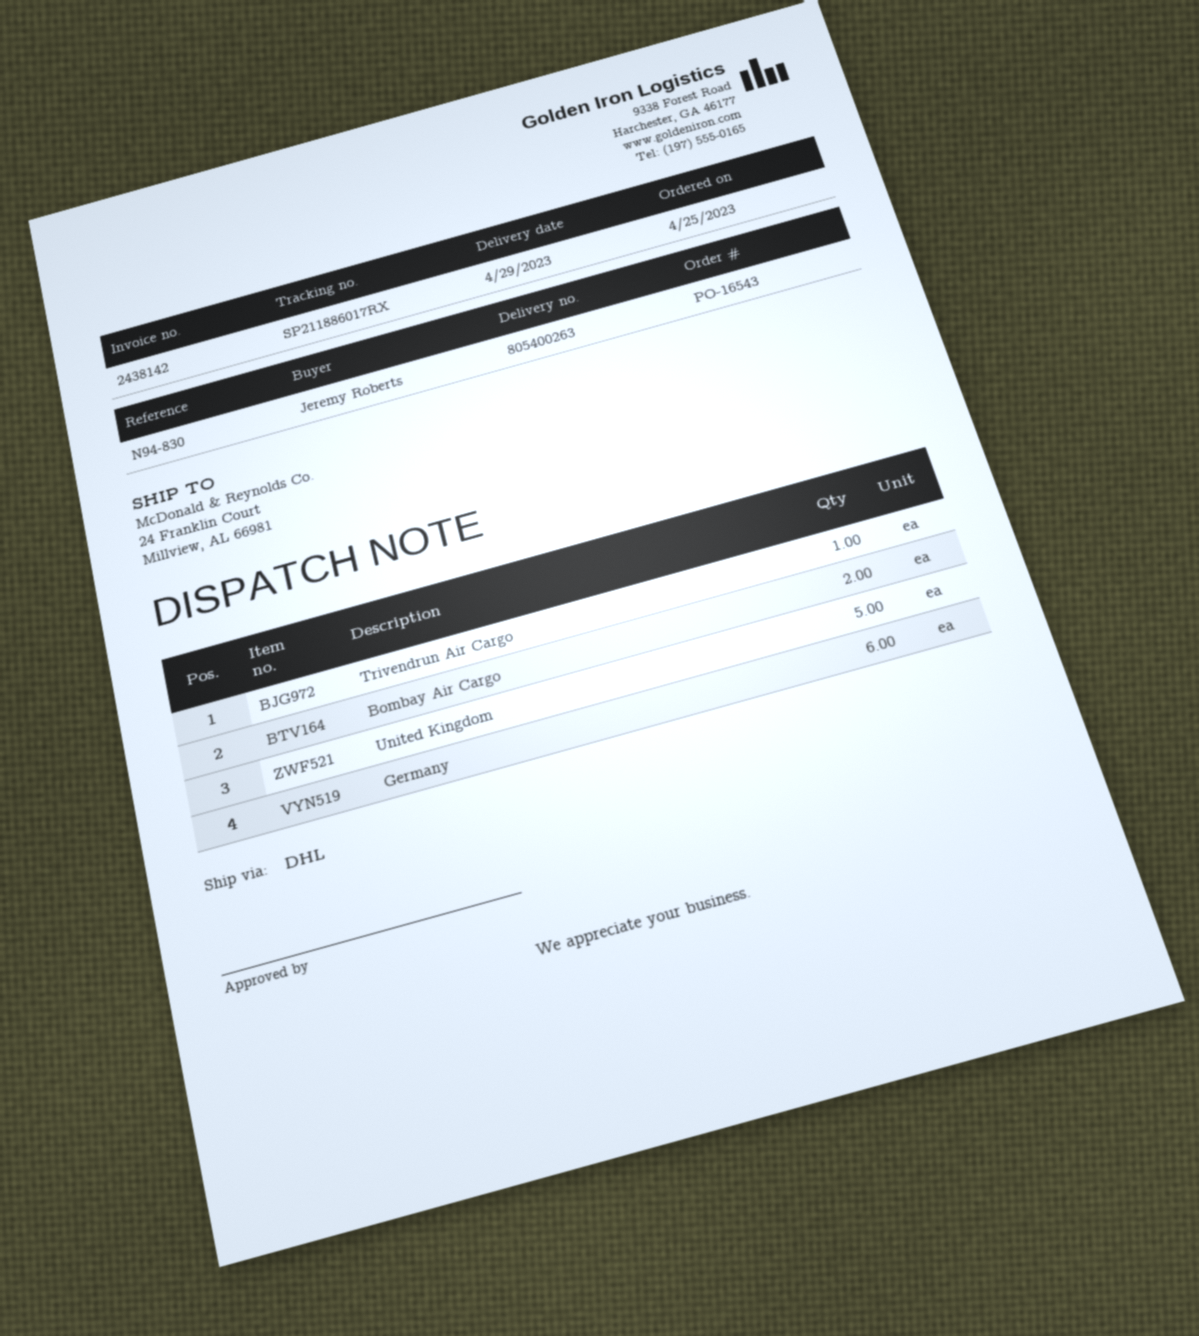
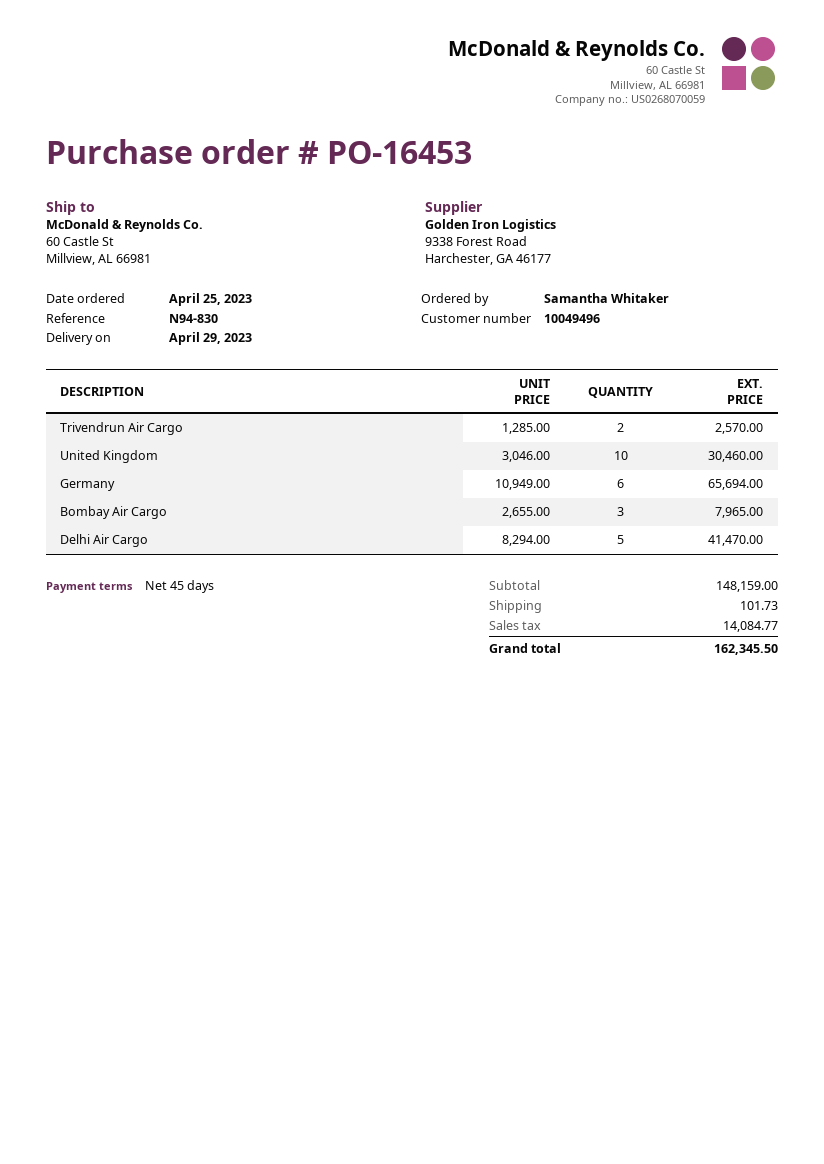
order number: PO-16543 -> PO-16453
ordered by: Jeremy Roberts -> Samantha Whitaker
ship to: 24 Franklin Court, Millview, AL 66981 -> 60 Castle St, Millview, AL 66981
Trivendrun Air Cargo: 1 -> 2
Bombay Air Cargo: 2 -> 3
United Kingdom: 5 -> 10
Delhi Air Cargo: none -> 5

